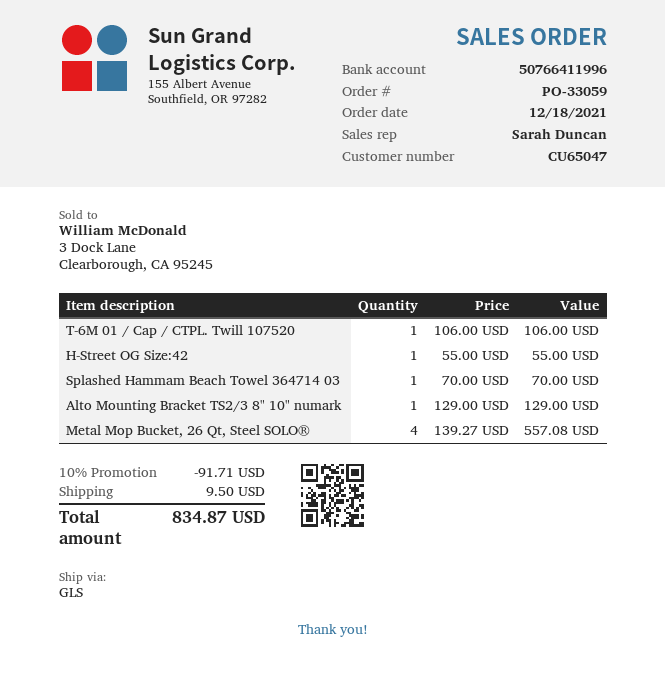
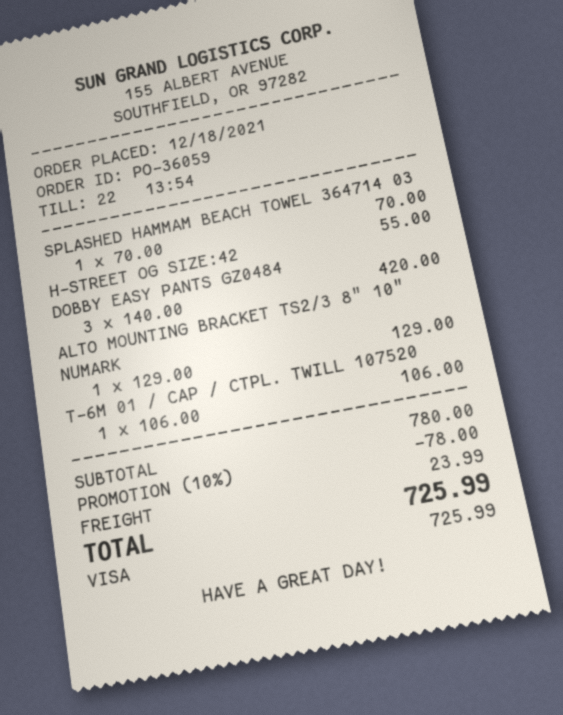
order number: PO-33059 -> PO-36059
Metal Mop Bucket, 26 Qt, Steel SOLO®: 4 x 139.27 = 557.08 -> none
DOBBY EASY PANTS GZ0484: none -> 3 x 140.00 = 420.00
discount: 10% = 91.71 -> 10% = 78.00
shipping: 9.50 -> 23.99
total: 834.87 -> 725.99

